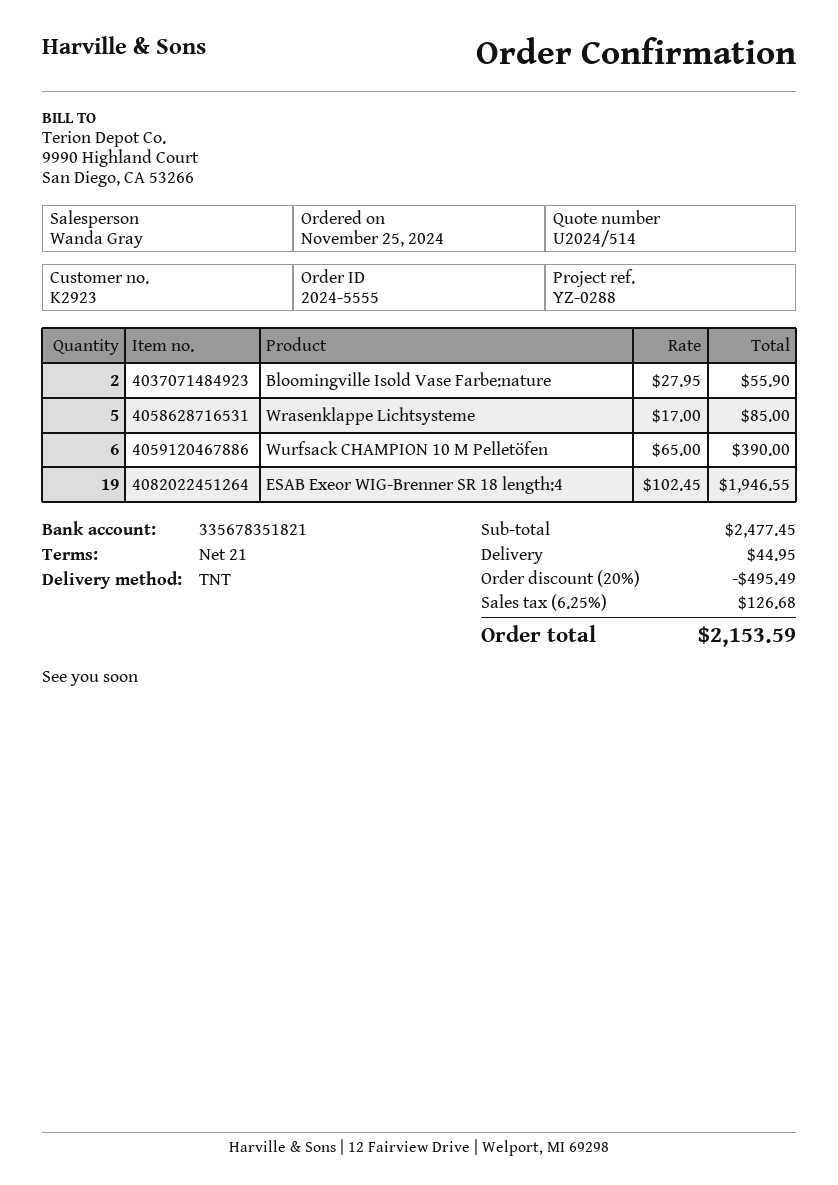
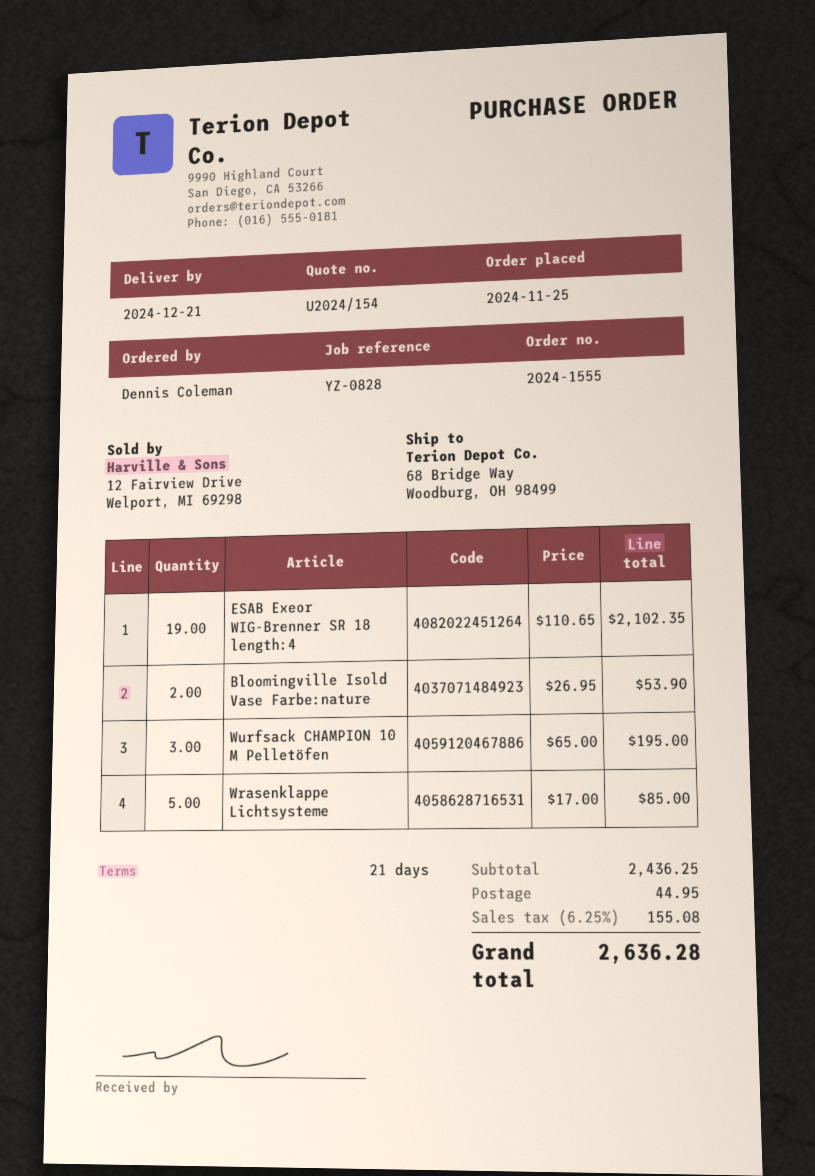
quote number: U2024/514 -> U2024/154
order number: 2024-5555 -> 2024-1555
reference: YZ-0288 -> YZ-0828
Bloomingville Isold Vase Farbe:nature: 2 x 27.95 = 55.90 -> 2 x 26.95 = 53.90
Wurfsack CHAMPION 10 M Pelletöfen: 6 x 65.00 = 390.00 -> 3 x 65.00 = 195.00
ESAB Exeor WIG-Brenner SR 18 length:4: 19 x 102.45 = 1946.55 -> 19 x 110.65 = 2102.35
subtotal: 2477.45 -> 2436.25
discount: 20% = 495.49 -> none
tax: 6.25% = 126.68 -> 6.25% = 155.08
total: 2153.59 -> 2636.28

